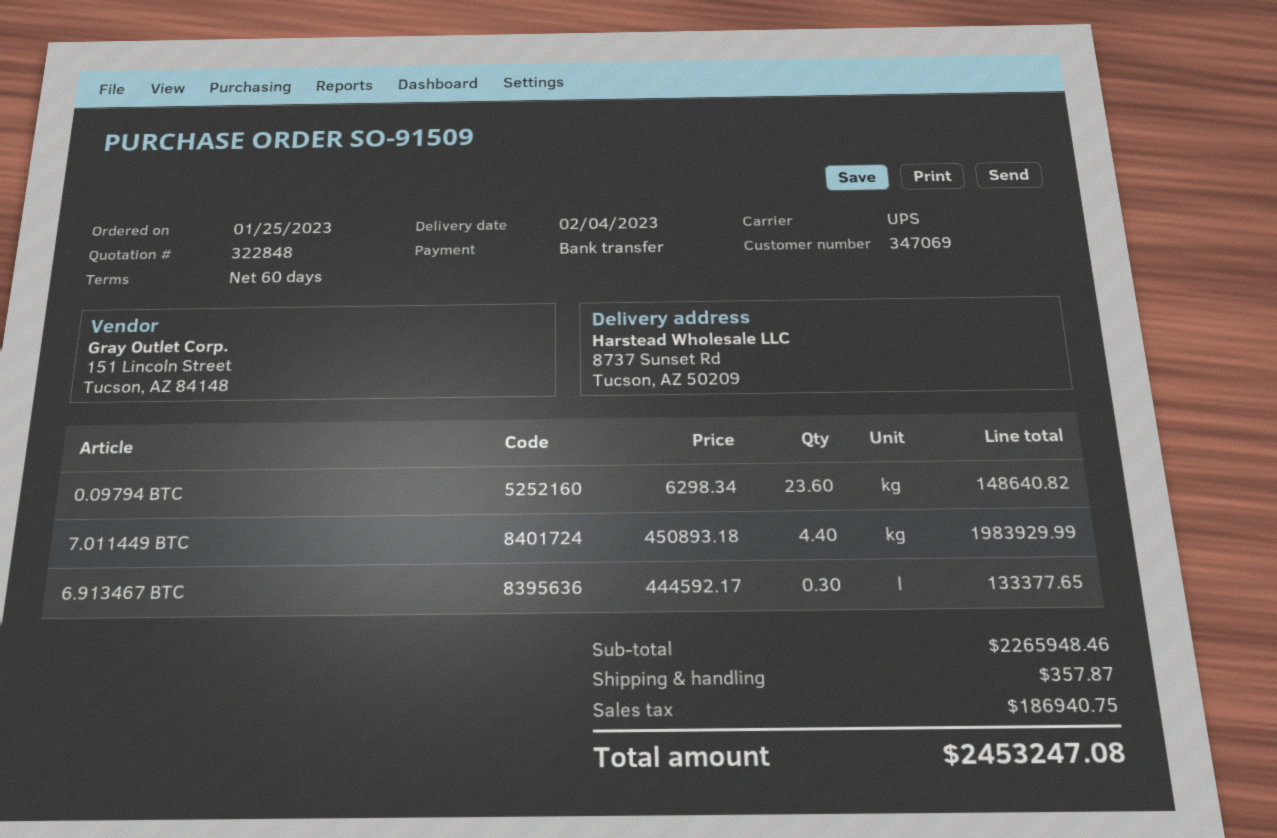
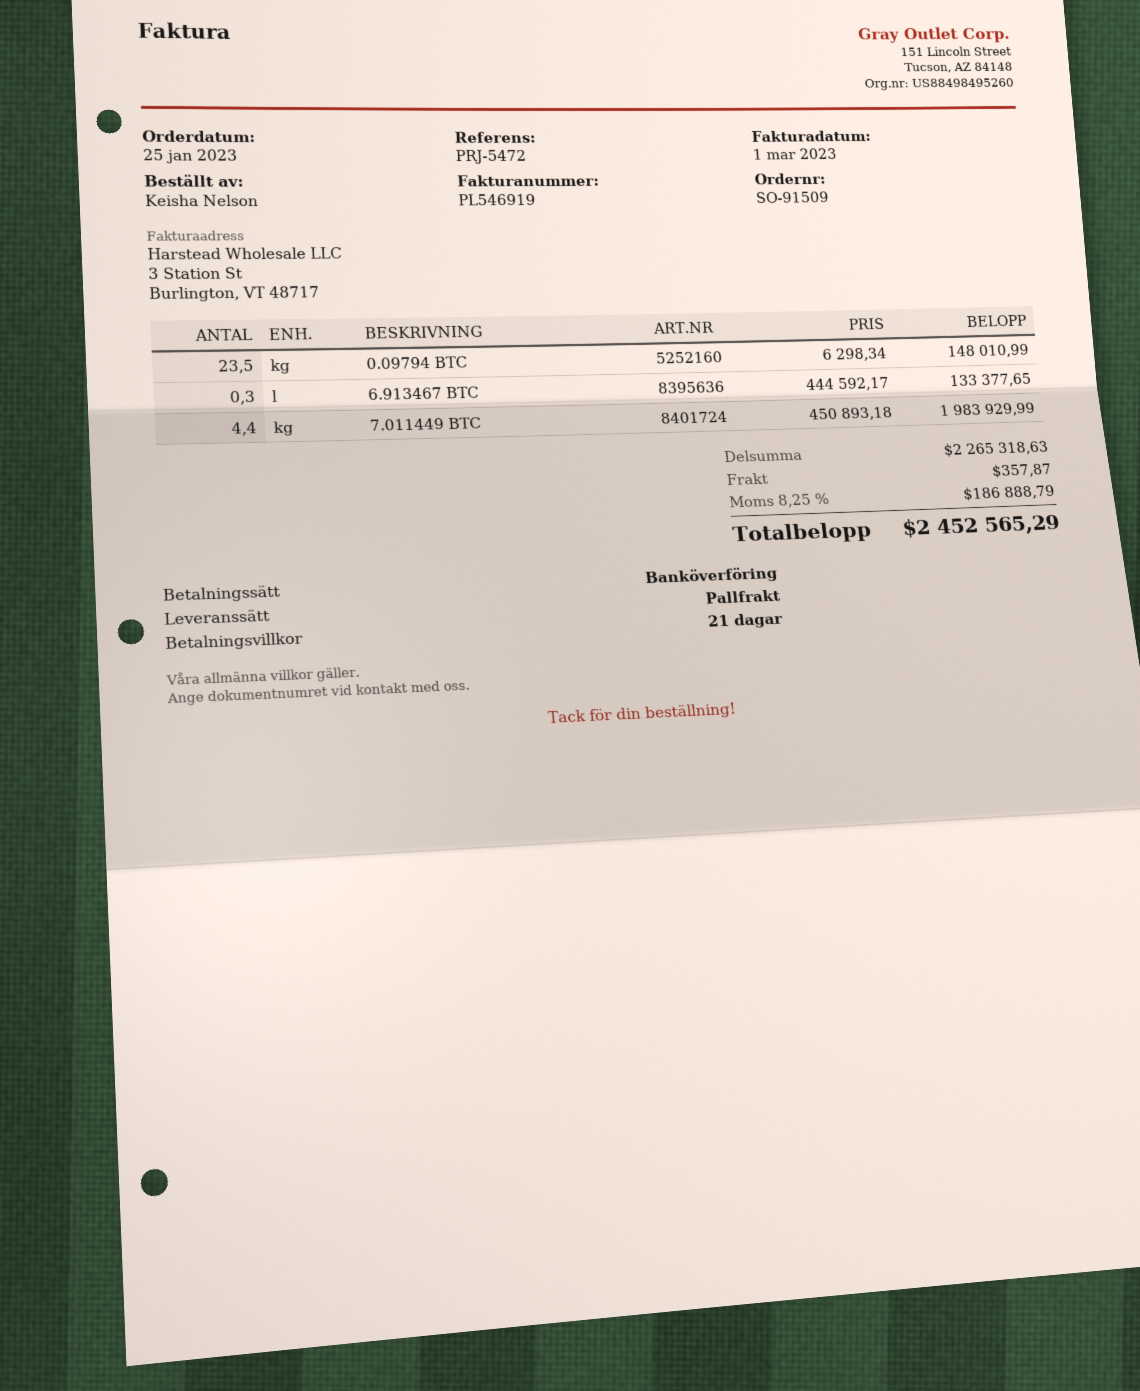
payment terms: 60 days -> 21 days
shipping method: UPS -> pallet freight
0.09794 BTC: 23.6 x 6298.34 = 148640.82 -> 23.5 x 6298.34 = 148010.99
subtotal: 2265948.46 -> 2265318.63
tax: 186940.75 -> 186888.79
total: 2453247.08 -> 2452565.29

